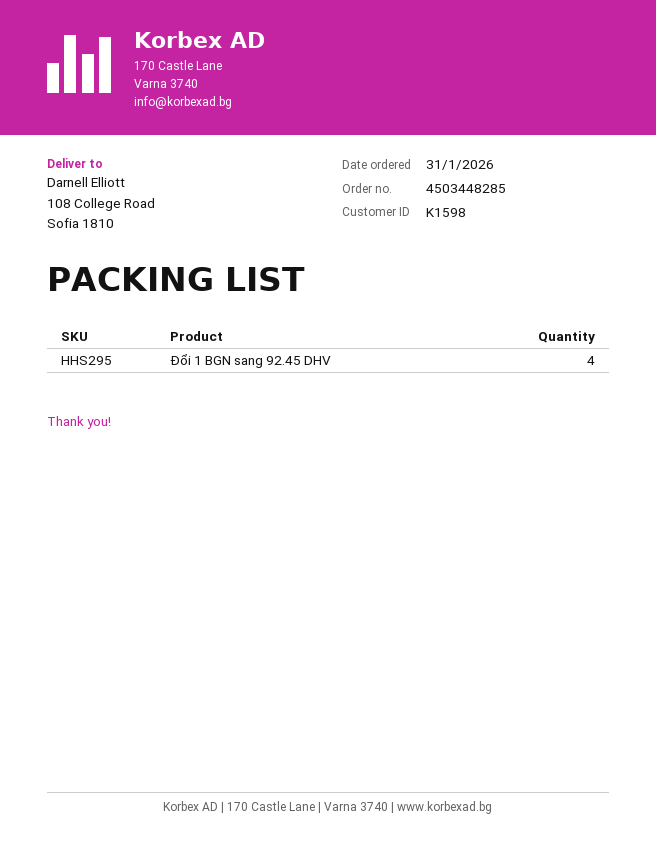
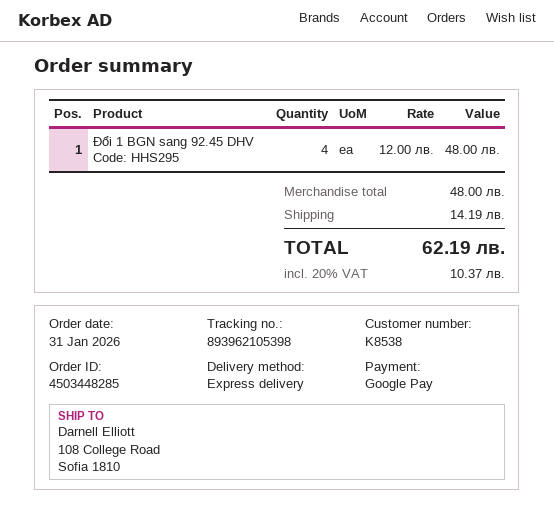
customer number: K1598 -> K8538

